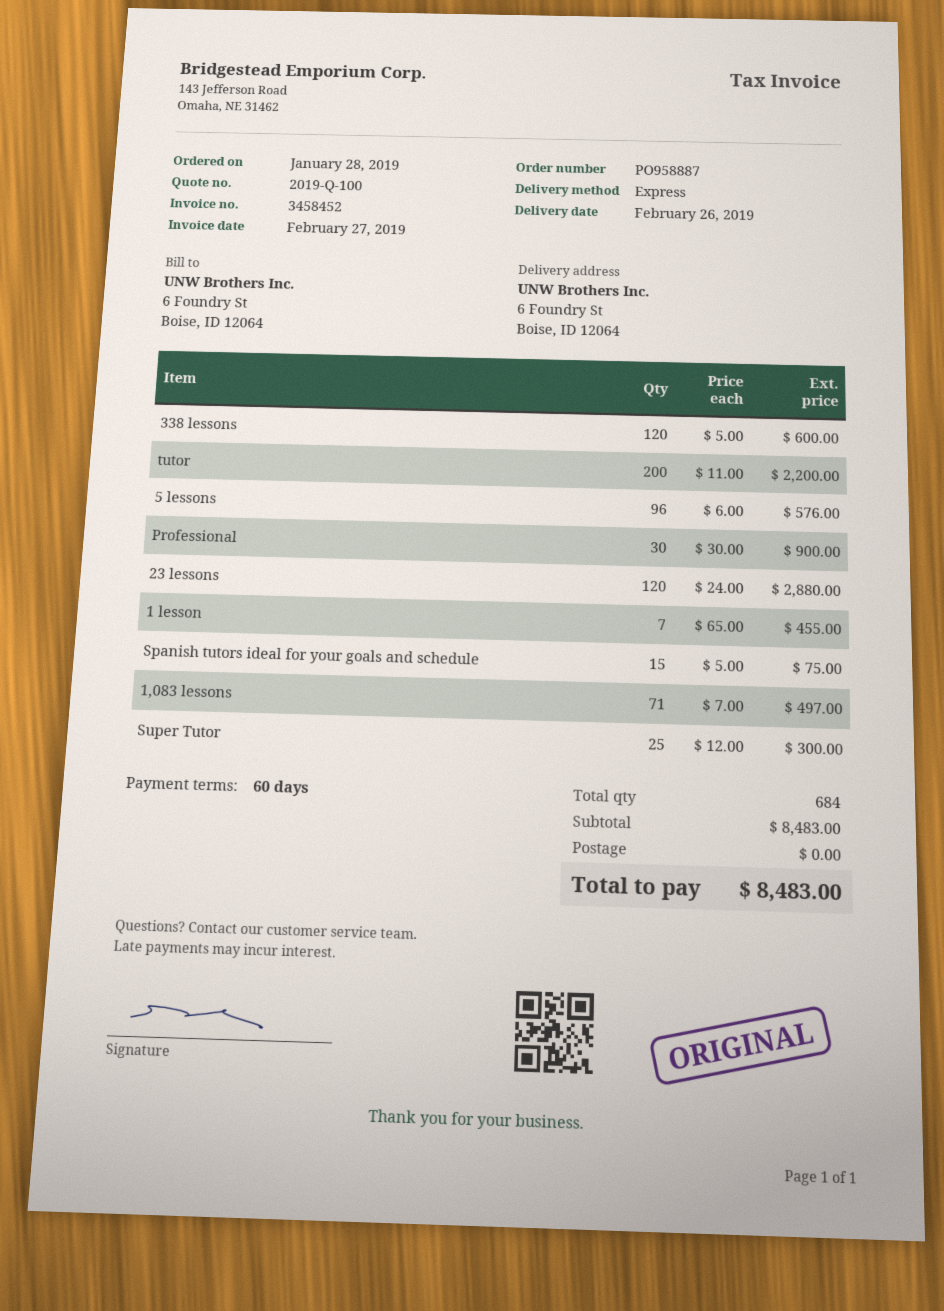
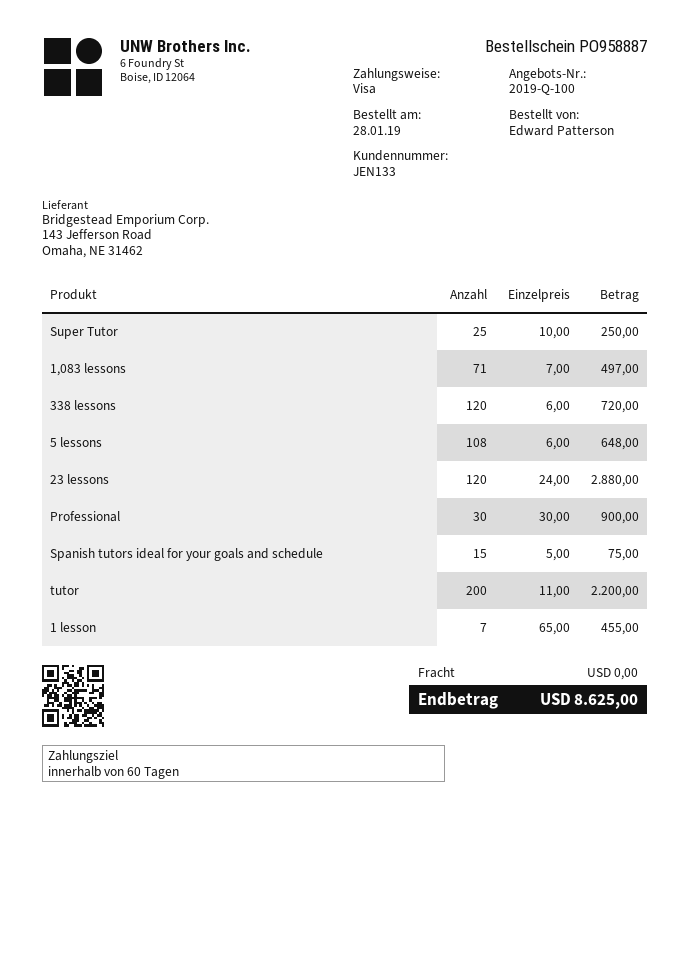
338 lessons: 120 x 5.00 = 600.00 -> 120 x 6.00 = 720.00
5 lessons: 96 x 6.00 = 576.00 -> 108 x 6.00 = 648.00
Super Tutor: 25 x 12.00 = 300.00 -> 25 x 10.00 = 250.00
total: 8483.00 -> 8625.00

